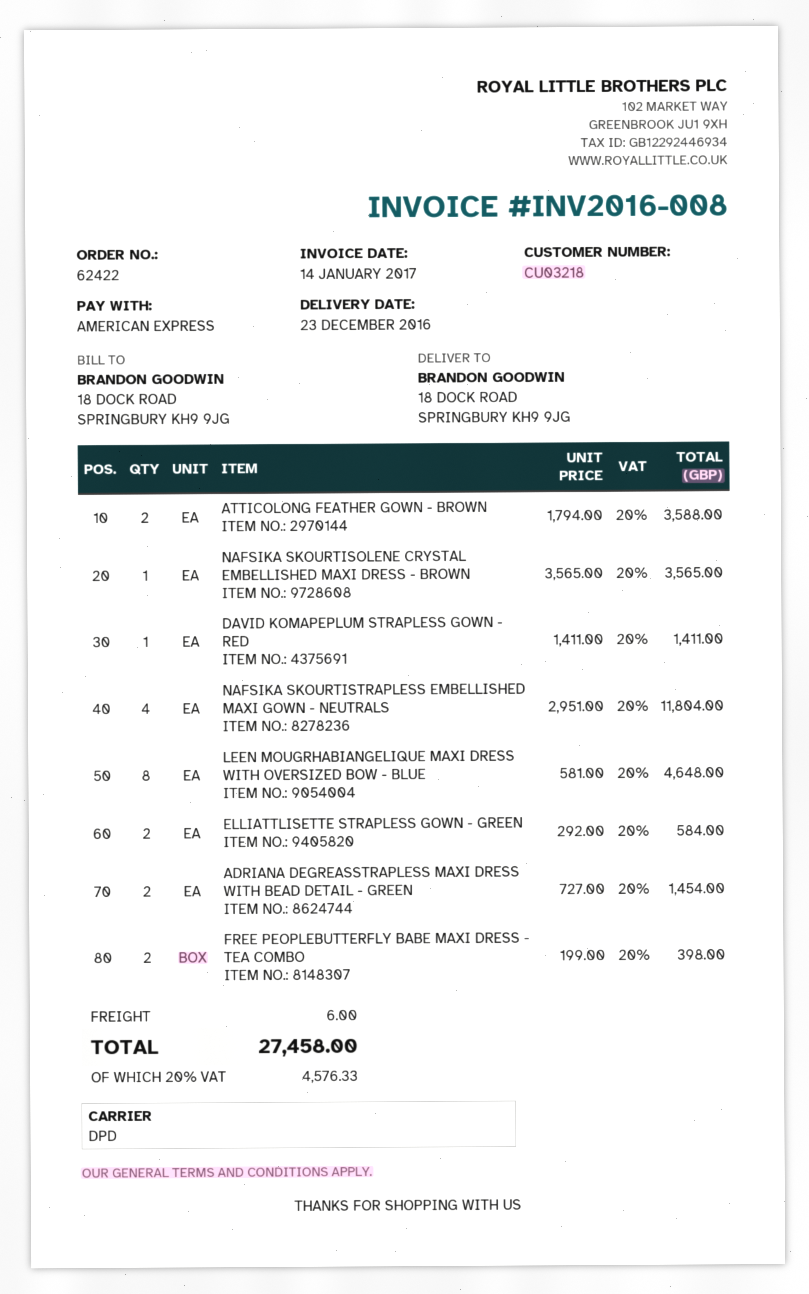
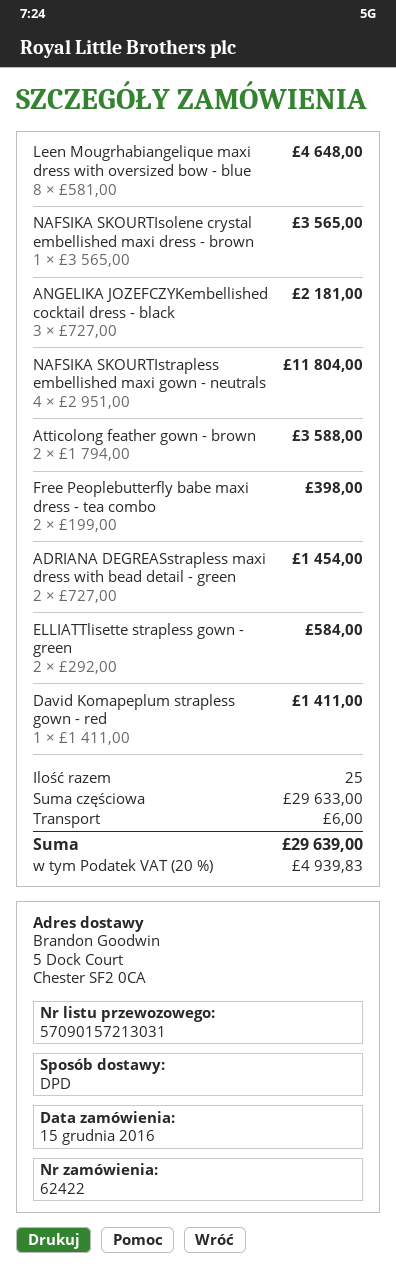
ship to: 18 DOCK ROAD, SPRINGBURY KH9 9JG -> 5 Dock Court, Chester SF2 0CA
ANGELIKA JOZEFCZYKembellished cocktail dress - black: none -> 3 x 727.00 = 2181.00
tax: 20% = 4576.33 -> 20% = 4939.83
total: 27458.00 -> 29639.00

